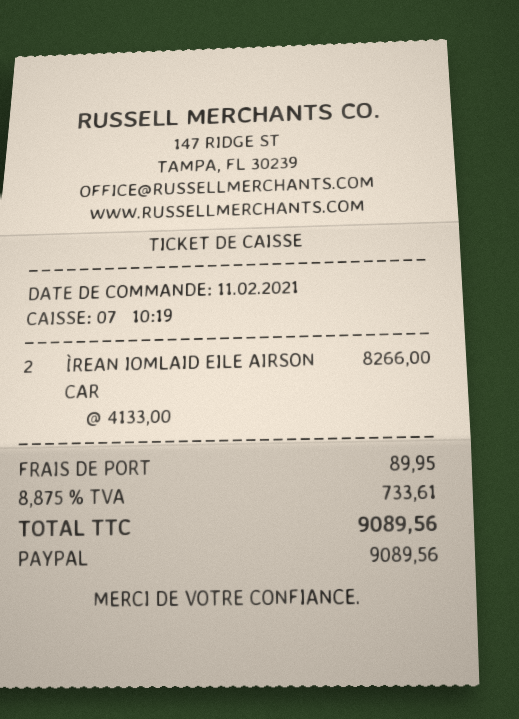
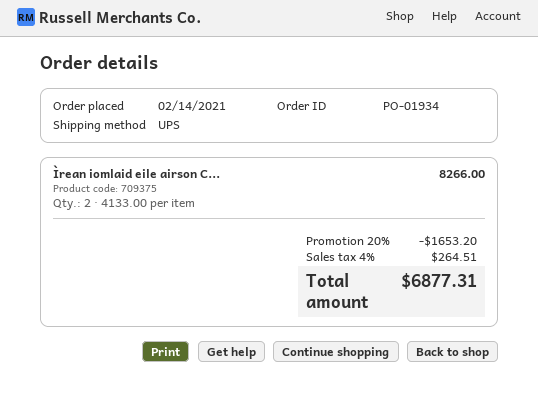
order date: 2021-02-11 -> 2021-02-14
discount: none -> 20% = 1653.20
shipping: 89.95 -> none
tax: 8.875% = 733.61 -> 4% = 264.51
total: 9089.56 -> 6877.31

